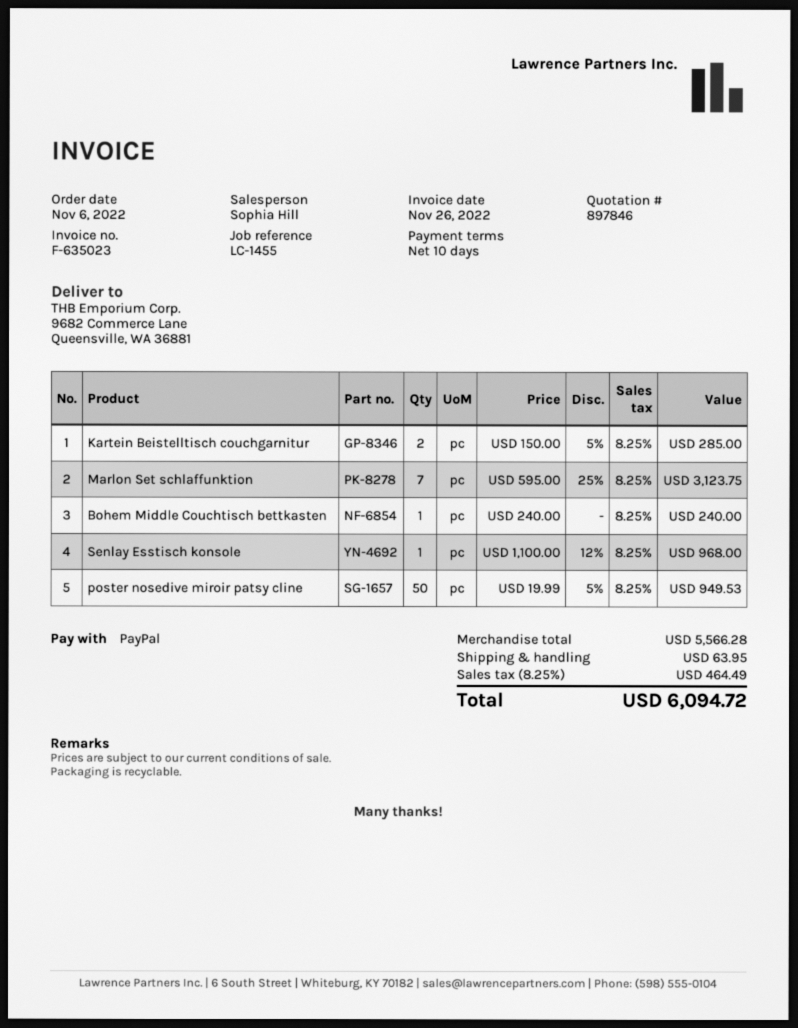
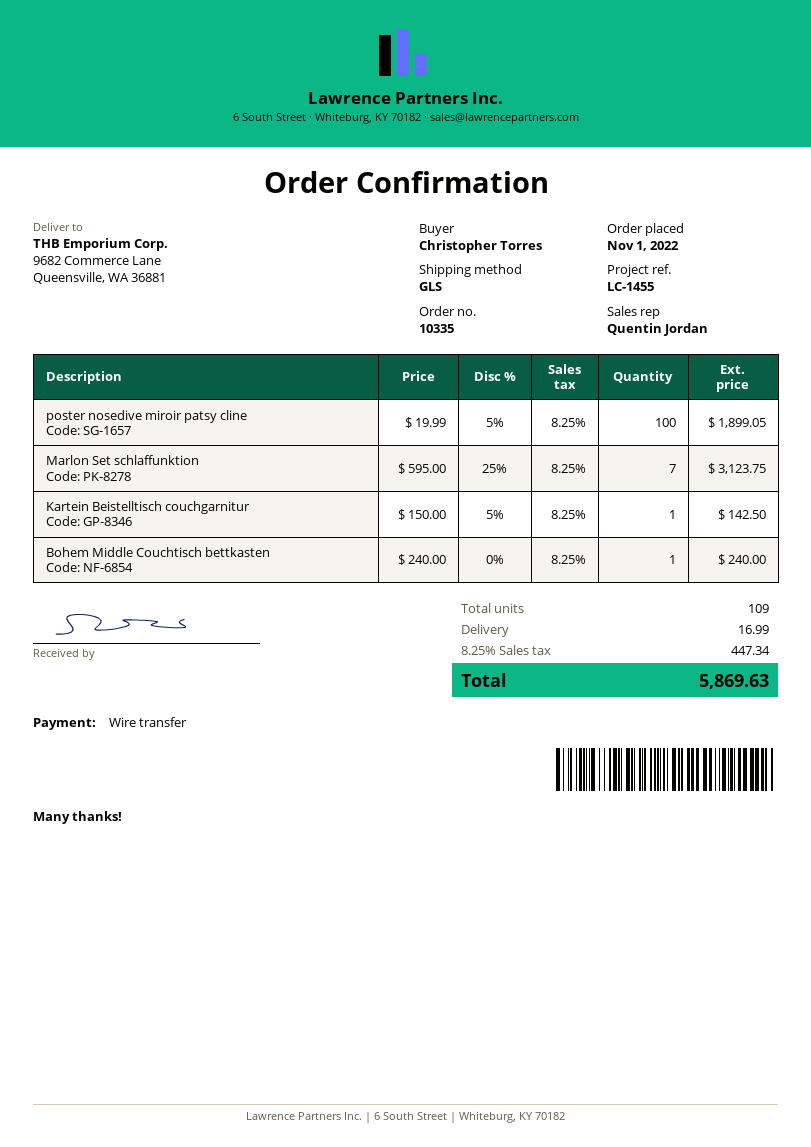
order date: 2022-11-06 -> 2022-11-01
sales rep: Sophia Hill -> Quentin Jordan
payment method: PayPal -> bank transfer
Kartein Beistelltisch couchgarnitur: 2 x 150.00 - 5% = 285.00 -> 1 x 150.00 - 5% = 142.50
Senlay Esstisch konsole: 1 x 1100.00 - 12% = 968.00 -> none
poster nosedive miroir patsy cline: 50 x 19.99 - 5% = 949.53 -> 100 x 19.99 - 5% = 1899.05
shipping: 63.95 -> 16.99
tax: 8.25% = 464.49 -> 8.25% = 447.34
total: 6094.72 -> 5869.63

